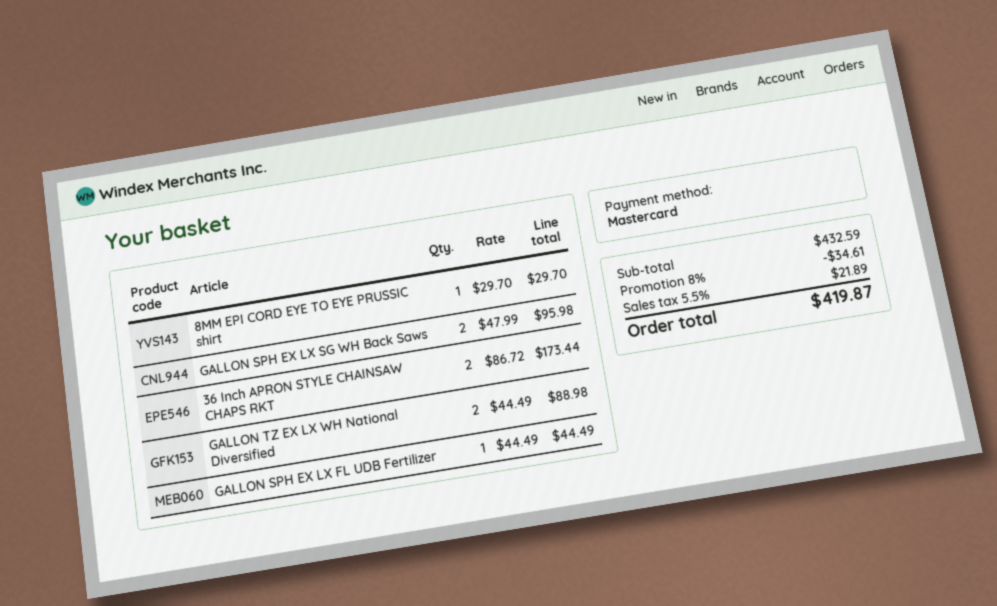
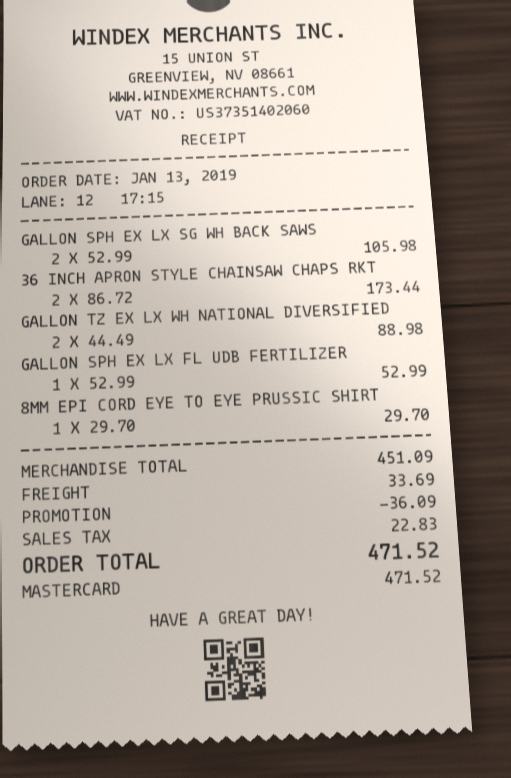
GALLON SPH EX LX SG WH Back Saws: 2 x 47.99 = 95.98 -> 2 x 52.99 = 105.98
GALLON SPH EX LX FL UDB Fertilizer: 1 x 44.49 = 44.49 -> 1 x 52.99 = 52.99
subtotal: 432.59 -> 451.09
discount: 34.61 -> 36.09
shipping: none -> 33.69
tax: 21.89 -> 22.83
total: 419.87 -> 471.52

